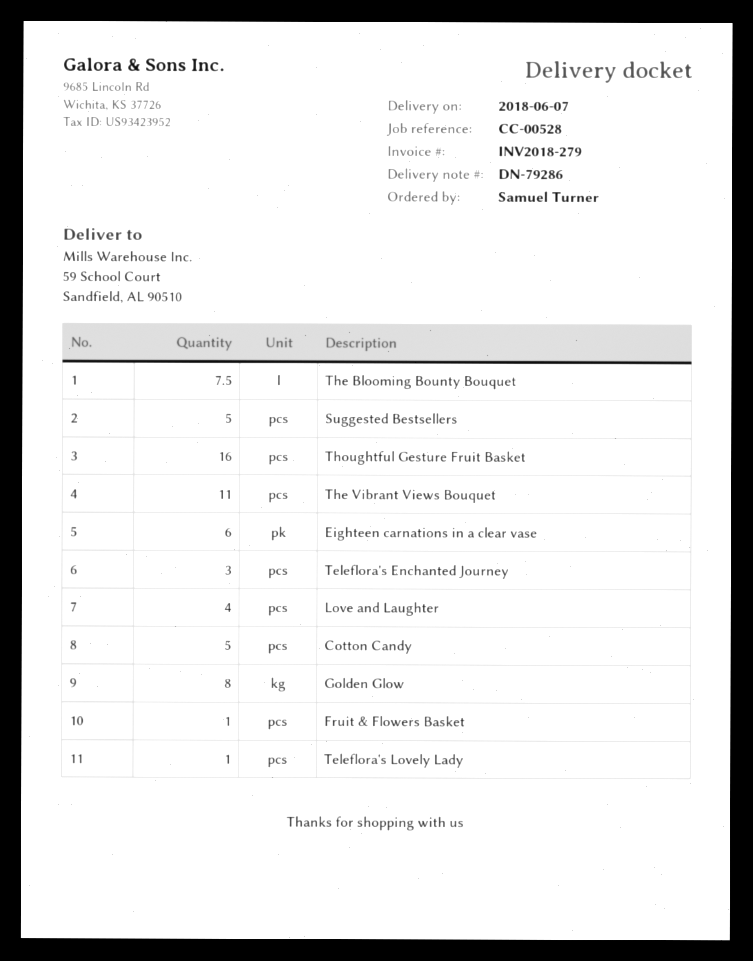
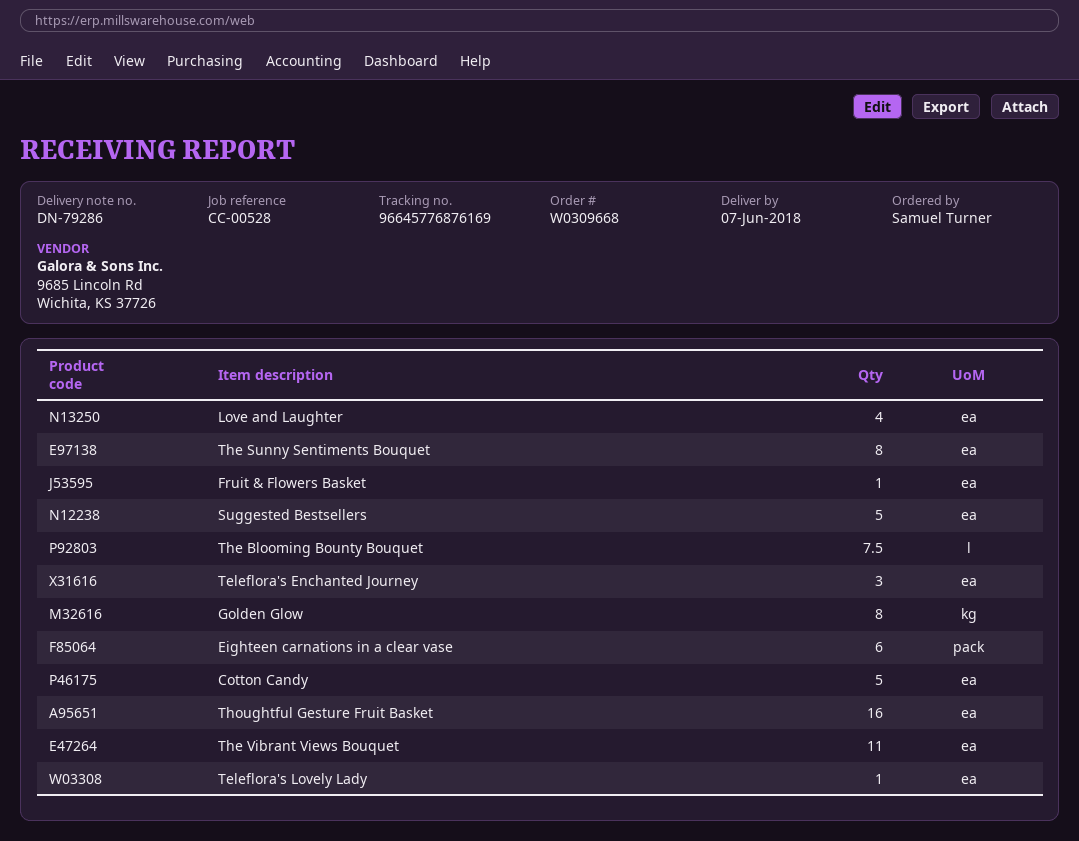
The Sunny Sentiments Bouquet: none -> 8

